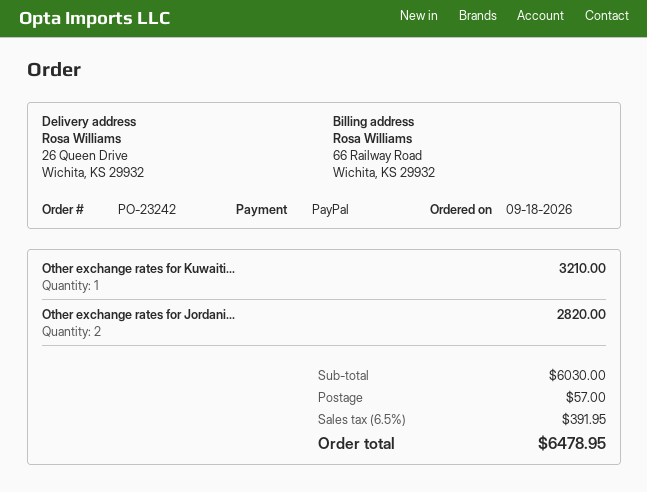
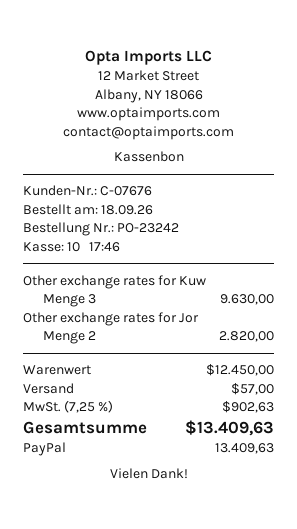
Other exchange rates for Kuwaiti...: 1 for 3210.00 -> 3 for 9630.00
subtotal: 6030.00 -> 12450.00
tax: 6.5% = 391.95 -> 7.25% = 902.63
total: 6478.95 -> 13409.63

